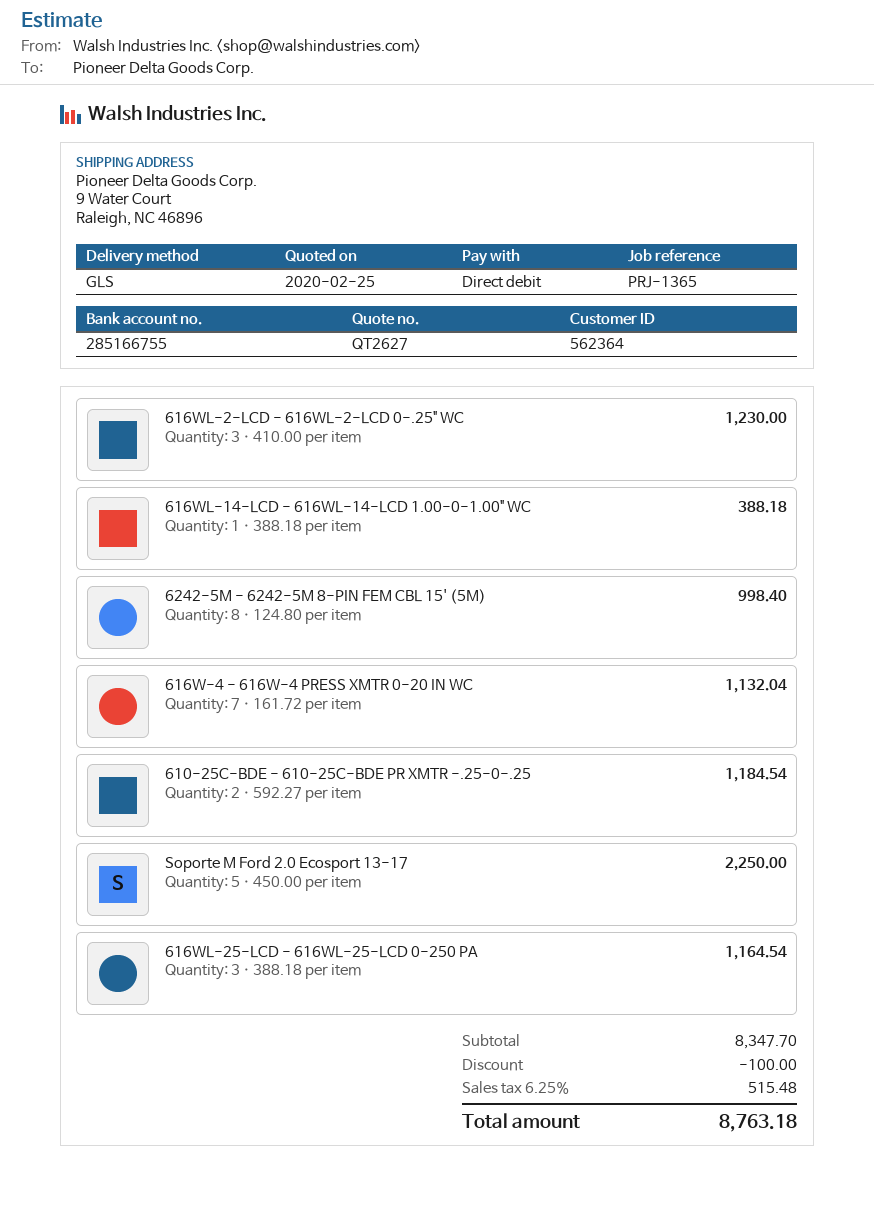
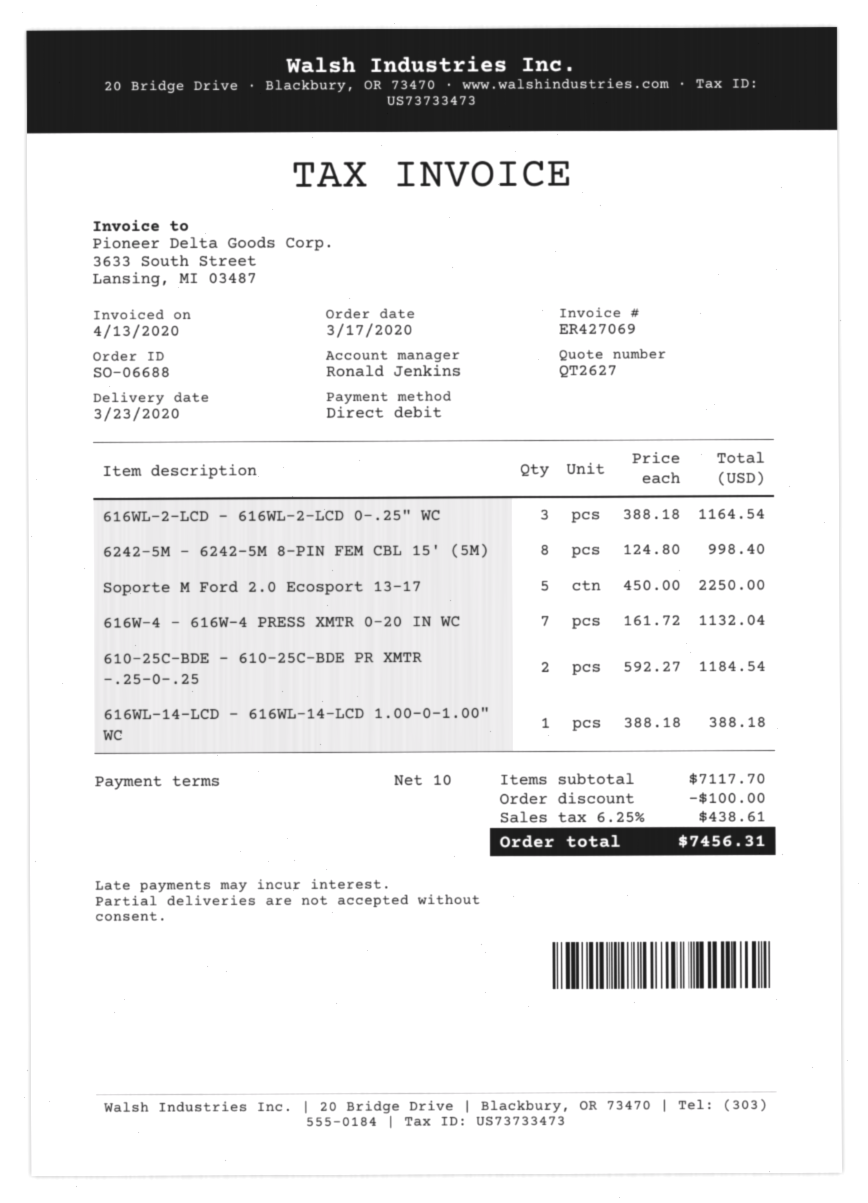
616WL-2-LCD - 616WL-2-LCD 0-.25" WC: 3 x 410.00 = 1230.00 -> 3 x 388.18 = 1164.54
616WL-25-LCD - 616WL-25-LCD 0-250 PA: 3 x 388.18 = 1164.54 -> none
subtotal: 8347.70 -> 7117.70
tax: 6.25% = 515.48 -> 6.25% = 438.61
total: 8763.18 -> 7456.31

